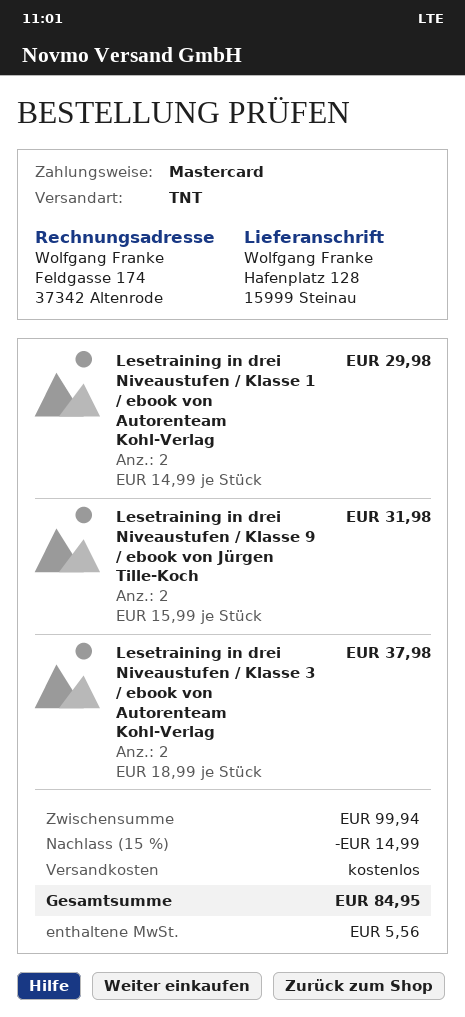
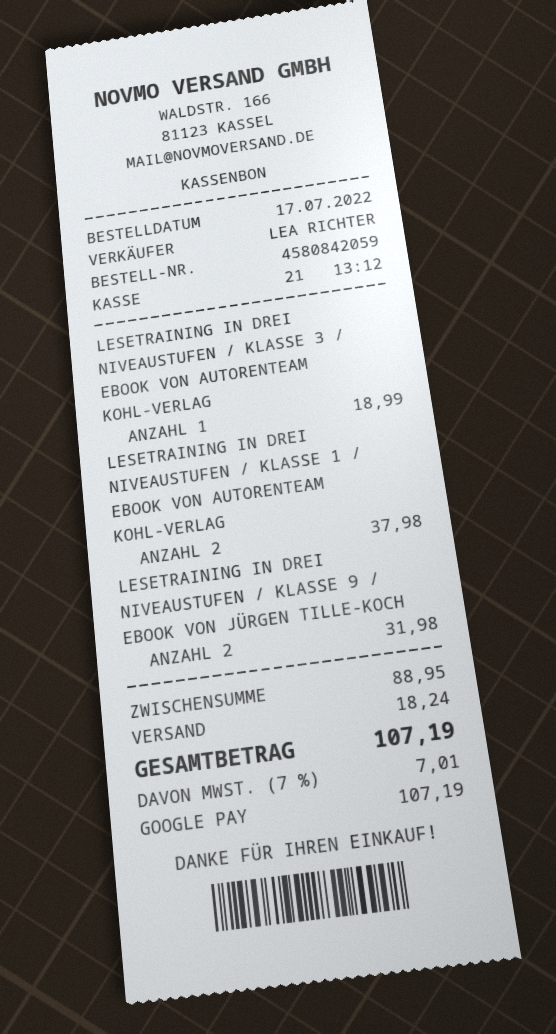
payment method: Mastercard -> Google Pay
Lesetraining in drei Niveaustufen / Klasse 1 / ebook von Autorenteam Kohl-Verlag: 2 for 29.98 -> 2 for 37.98
Lesetraining in drei Niveaustufen / Klasse 3 / ebook von Autorenteam Kohl-Verlag: 2 for 37.98 -> 1 for 18.99
subtotal: 99.94 -> 88.95
discount: 15% = 14.99 -> none
shipping: 0.00 -> 18.24
tax: 5.56 -> 7.01
total: 84.95 -> 107.19

